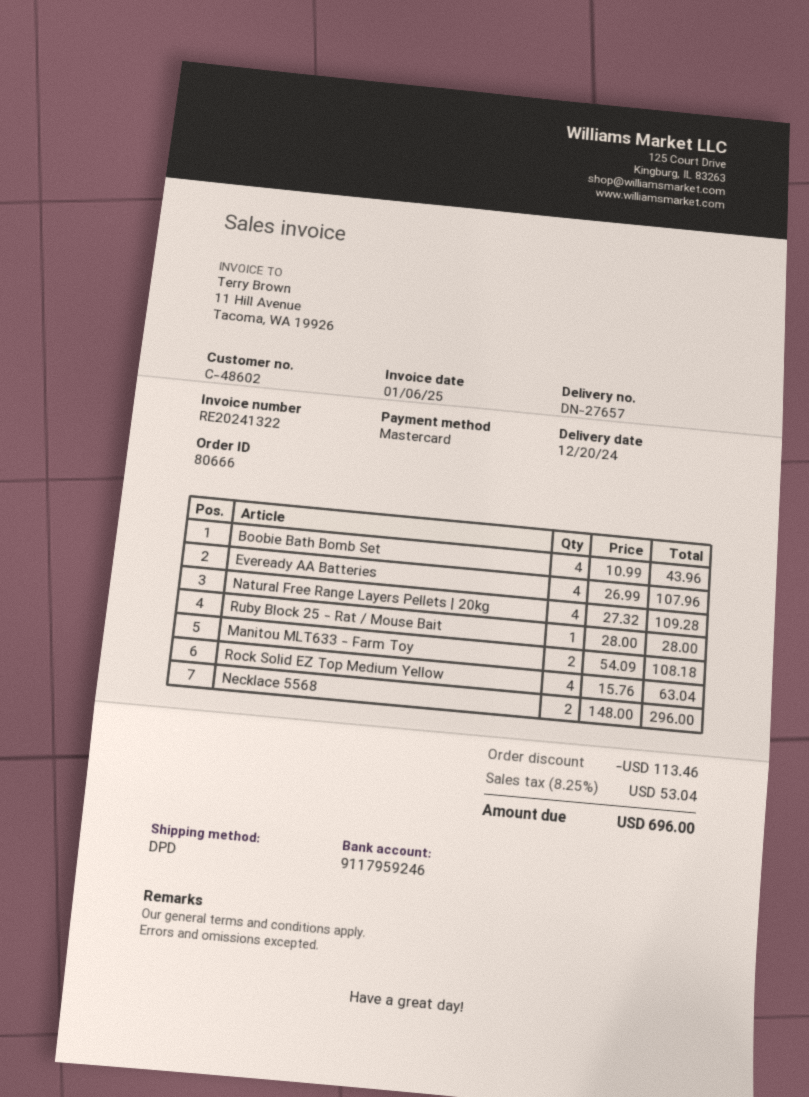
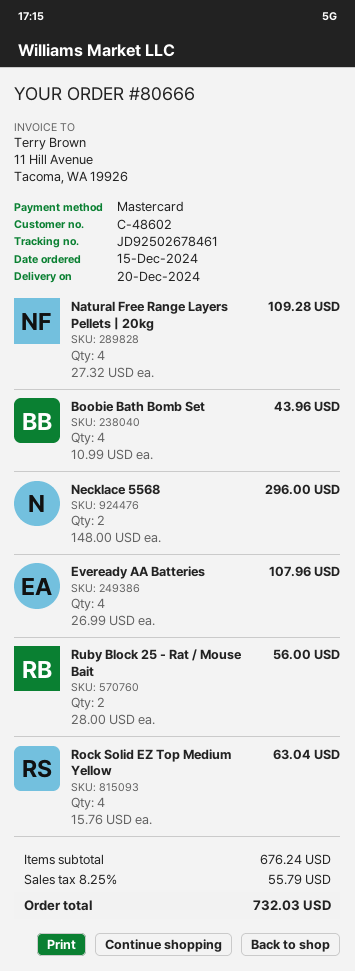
Ruby Block 25 - Rat / Mouse Bait: 1 x 28.00 = 28.00 -> 2 x 28.00 = 56.00
Manitou MLT633 - Farm Toy: 2 x 54.09 = 108.18 -> none
discount: 113.46 -> none
tax: 8.25% = 53.04 -> 8.25% = 55.79
total: 696.00 -> 732.03

